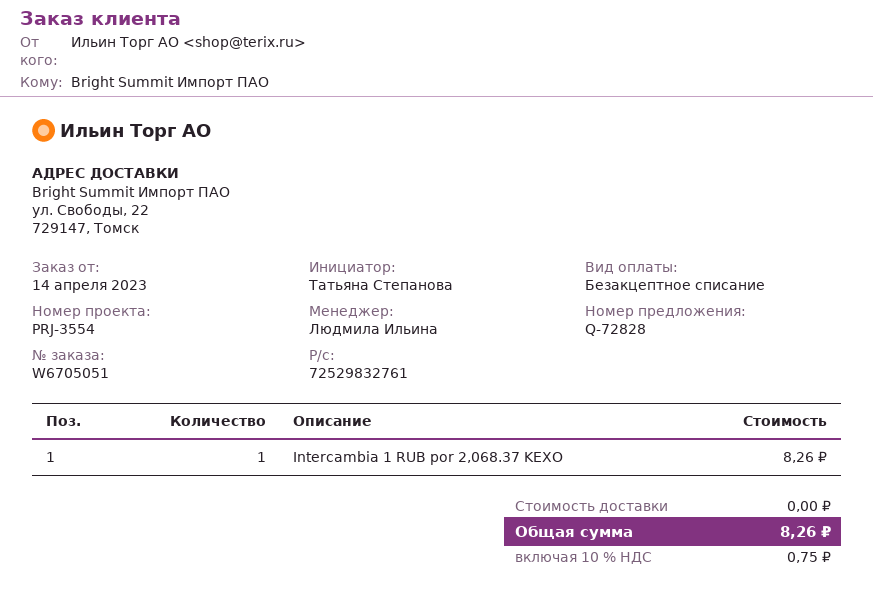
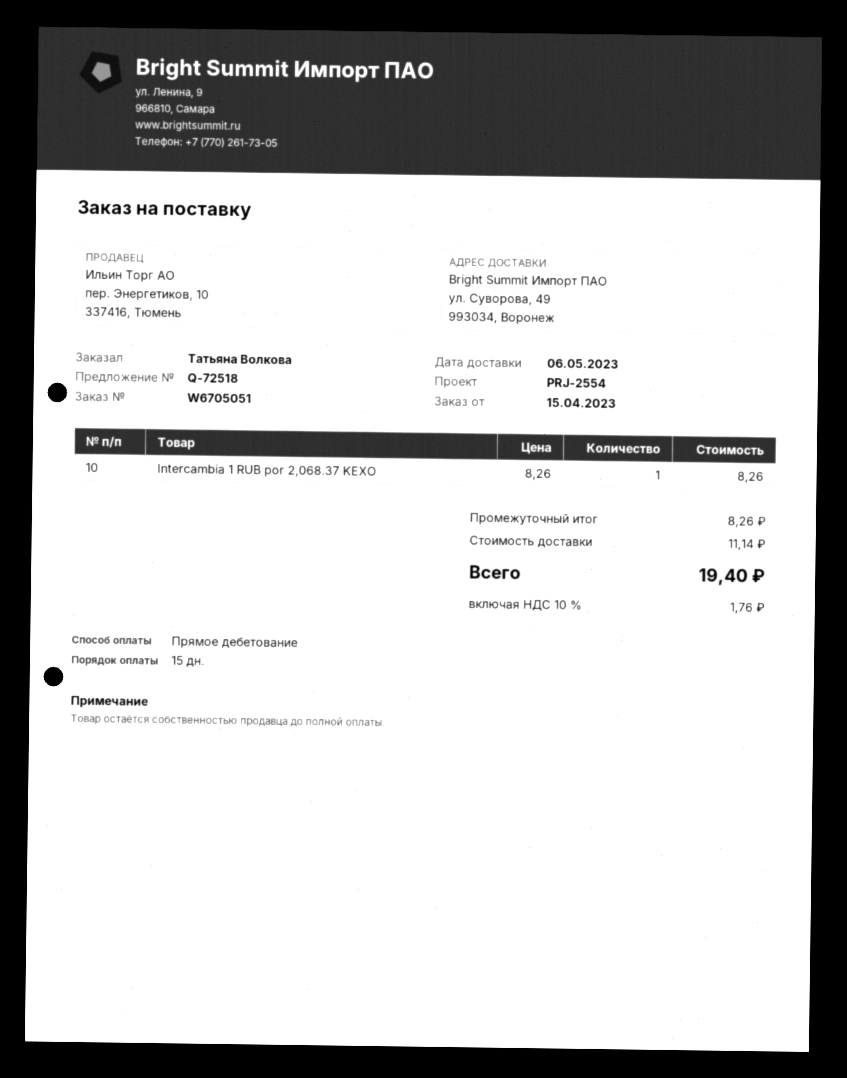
quote number: Q-72828 -> Q-72518
order date: 2023-04-14 -> 2023-04-15
reference: PRJ-3554 -> PRJ-2554
ordered by: Татьяна Степанова -> Татьяна Волкова
ship to: ул. Свободы, 22, 729147, Томск -> ул. Суворова, 49, 993034, Воронеж
shipping: 0.00 -> 11.14
tax: 10% = 0.75 -> 10% = 1.76
total: 8.26 -> 19.40

